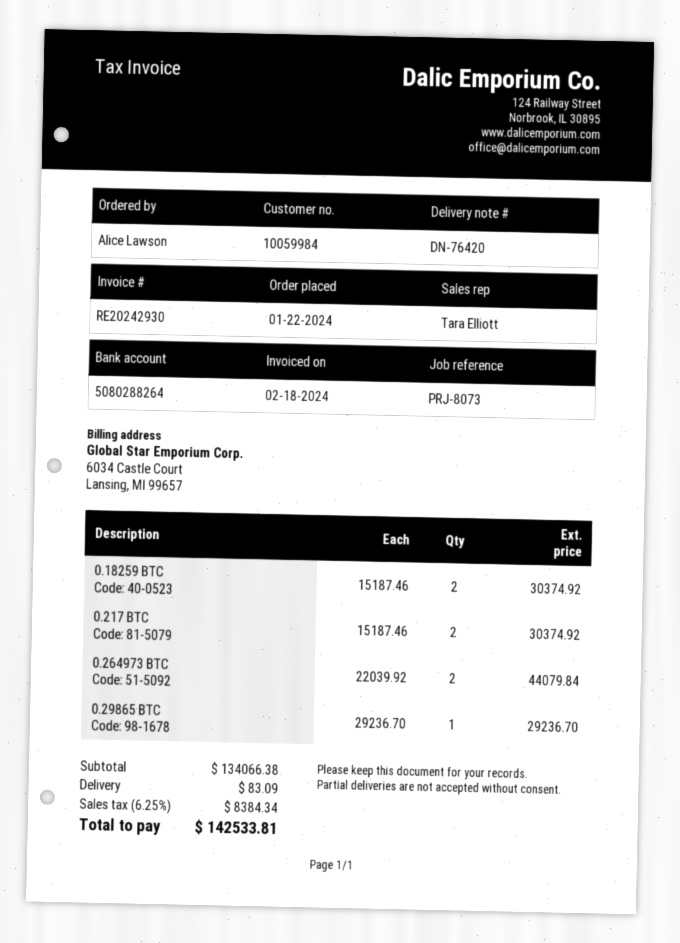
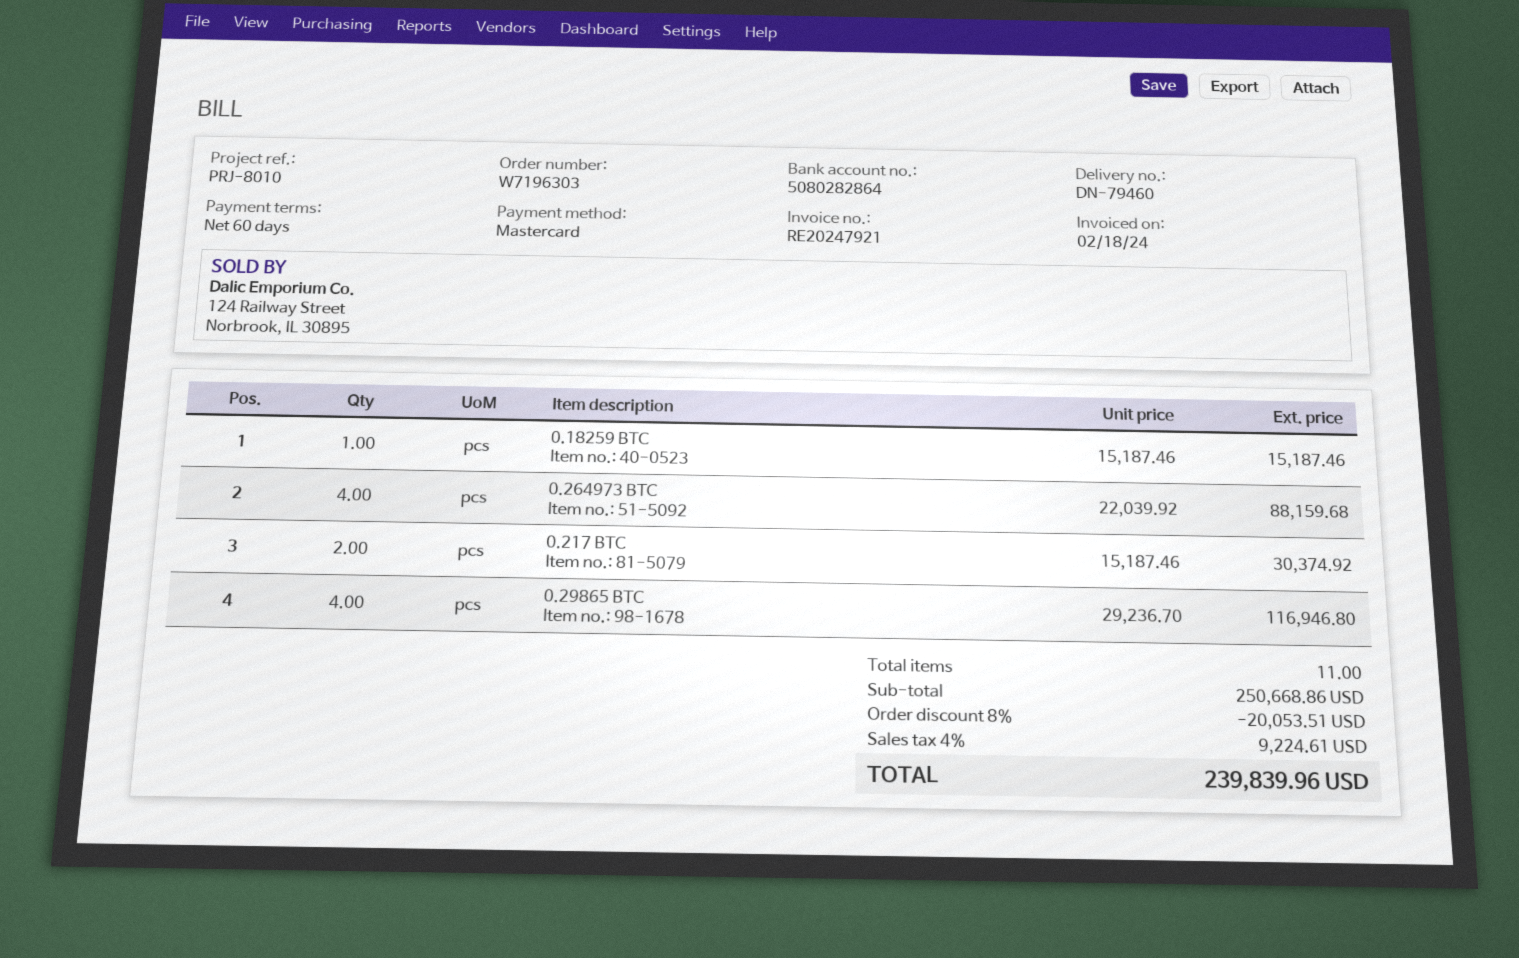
delivery note number: DN-76420 -> DN-79460
invoice number: RE20242930 -> RE20247921
reference: PRJ-8073 -> PRJ-8010
bank account: 5080288264 -> 5080282864
0.18259 BTC: 2 x 15187.46 = 30374.92 -> 1 x 15187.46 = 15187.46
0.264973 BTC: 2 x 22039.92 = 44079.84 -> 4 x 22039.92 = 88159.68
0.29865 BTC: 1 x 29236.70 = 29236.70 -> 4 x 29236.70 = 116946.80
subtotal: 134066.38 -> 250668.86
discount: none -> 8% = 20053.51
shipping: 83.09 -> none
tax: 6.25% = 8384.34 -> 4% = 9224.61
total: 142533.81 -> 239839.96

